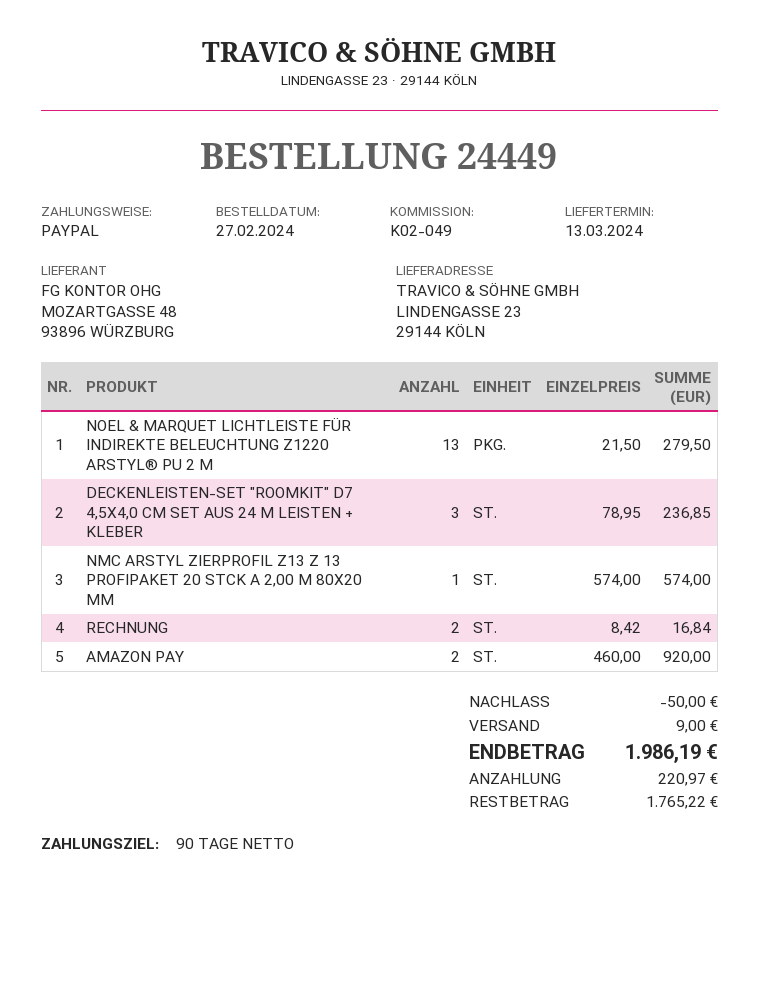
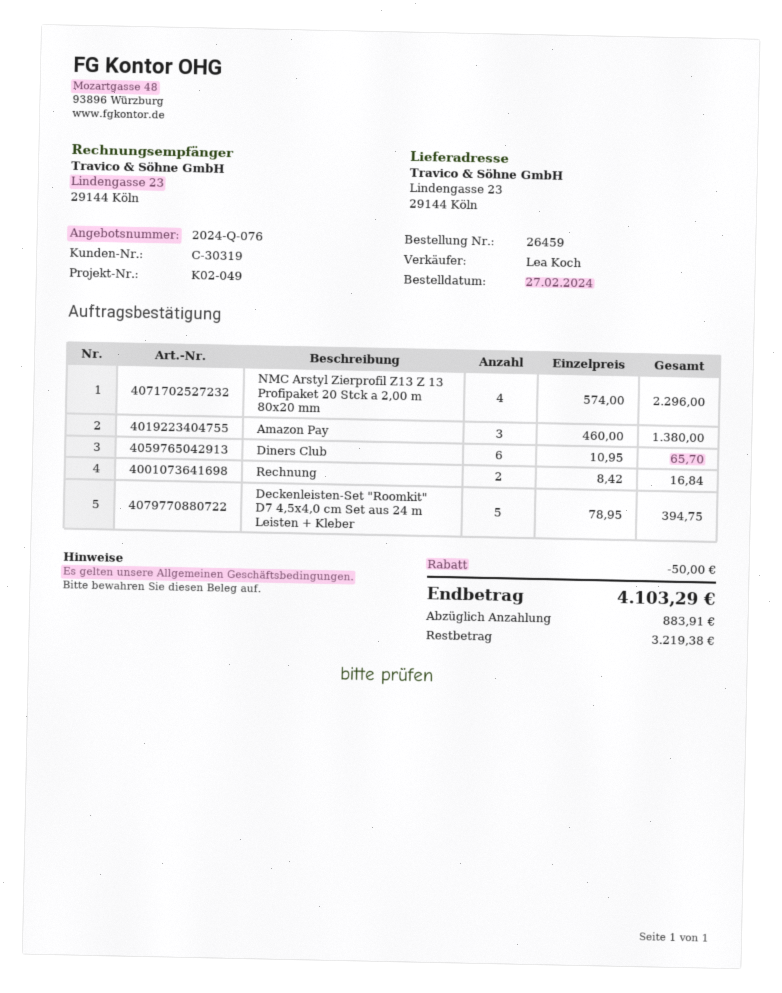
order number: 24449 -> 26459
NOEL & MARQUET LICHTLEISTE FÜR INDIREKTE BELEUCHTUNG Z1220 ARSTYL® PU 2 M: 13 x 21.50 = 279.50 -> none
DECKENLEISTEN-SET "ROOMKIT" D7 4,5X4,0 CM SET AUS 24 M LEISTEN + KLEBER: 3 x 78.95 = 236.85 -> 5 x 78.95 = 394.75
NMC ARSTYL ZIERPROFIL Z13 Z 13 PROFIPAKET 20 STCK A 2,00 M 80X20 MM: 1 x 574.00 = 574.00 -> 4 x 574.00 = 2296.00
AMAZON PAY: 2 x 460.00 = 920.00 -> 3 x 460.00 = 1380.00
Diners Club: none -> 6 x 10.95 = 65.70
shipping: 9.00 -> none
total: 1986.19 -> 4103.29
deposit: 220.97 -> 883.91
balance: 1765.22 -> 3219.38

